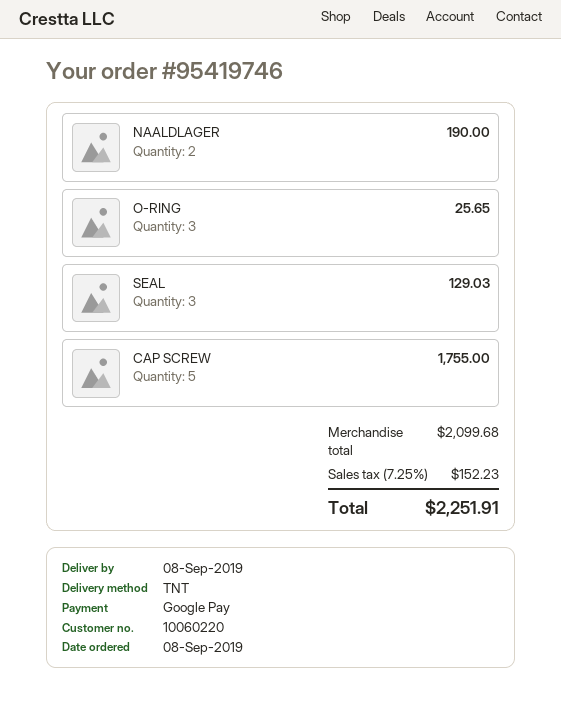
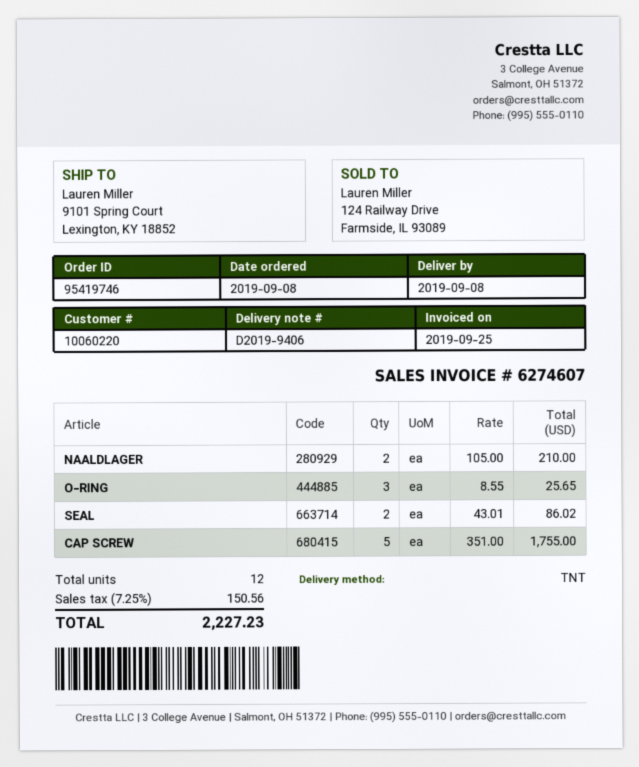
NAALDLAGER: 2 for 190.00 -> 2 for 210.00
SEAL: 3 for 129.03 -> 2 for 86.02
tax: 7.25% = 152.23 -> 7.25% = 150.56
total: 2251.91 -> 2227.23

